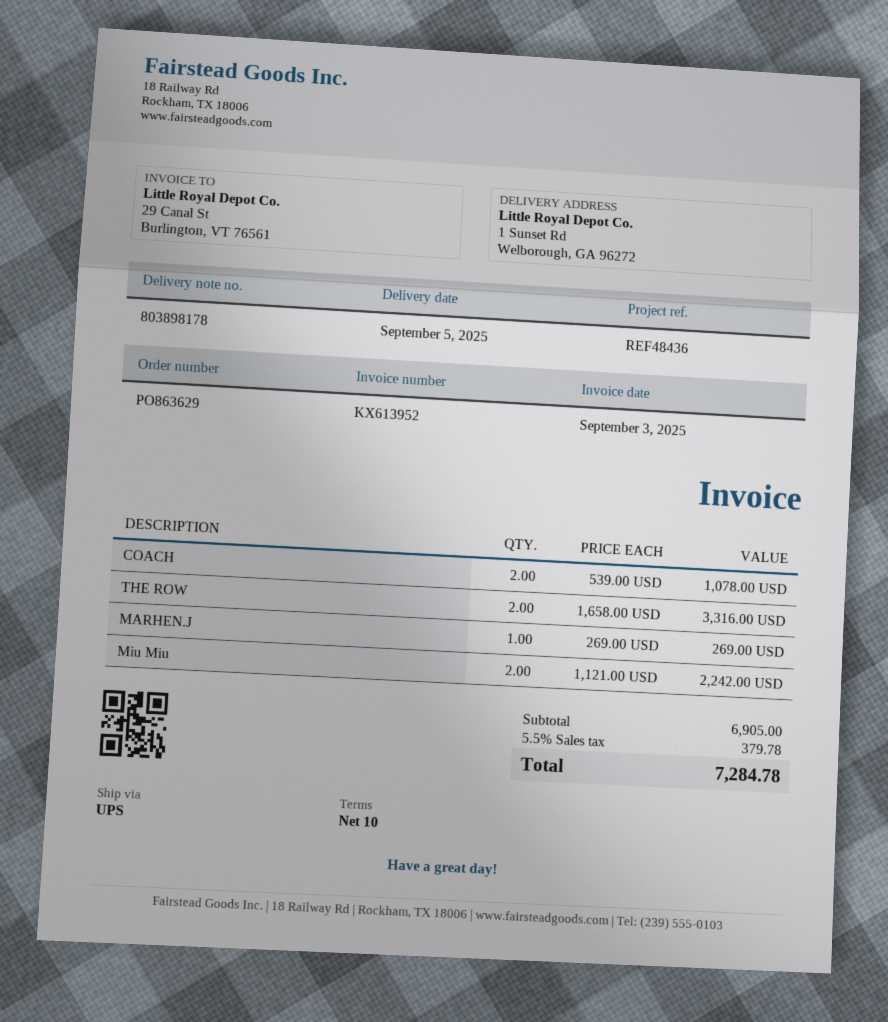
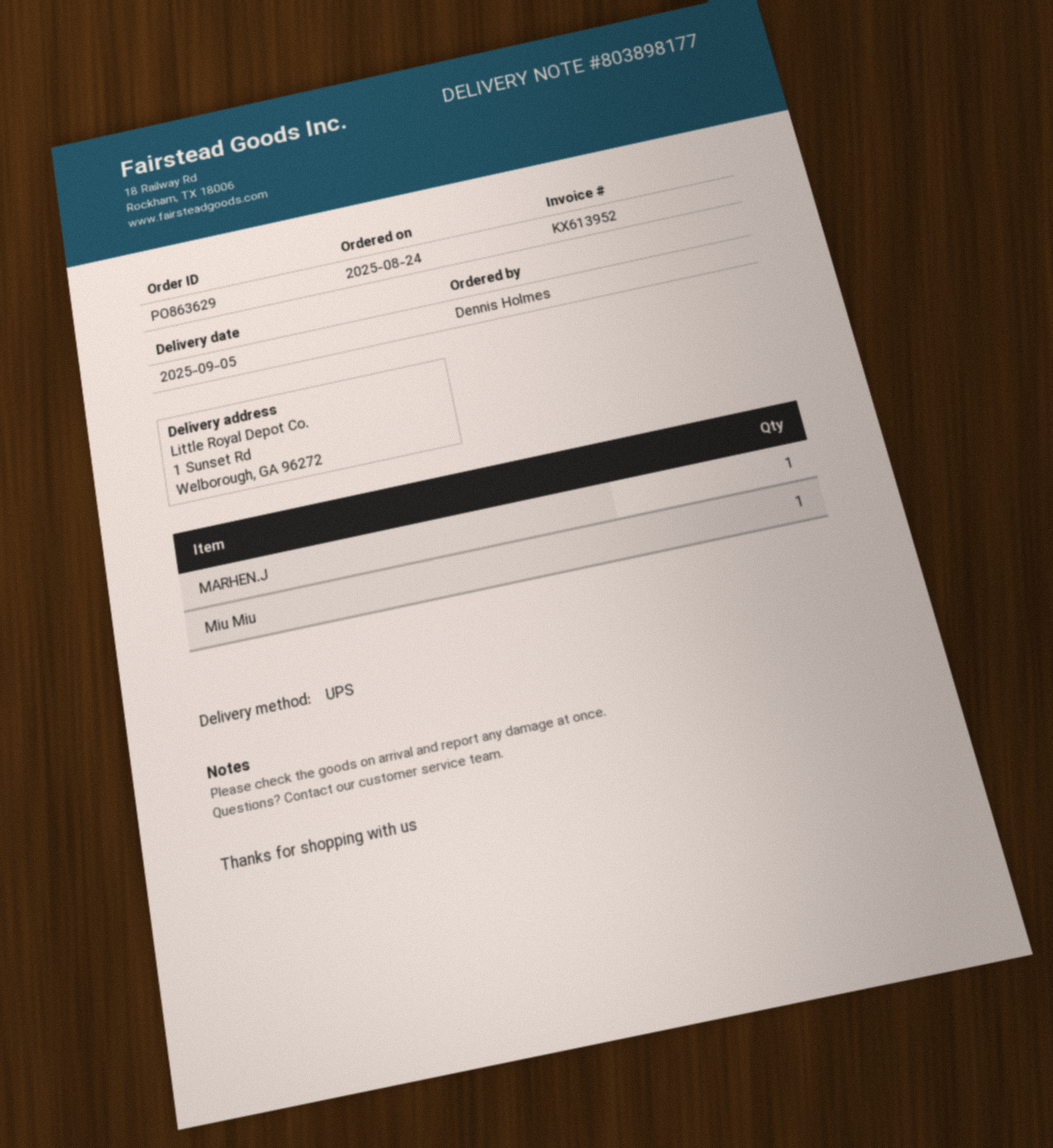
delivery note number: 803898178 -> 803898177
COACH: 2 -> none
THE ROW: 2 -> none
Miu Miu: 2 -> 1

